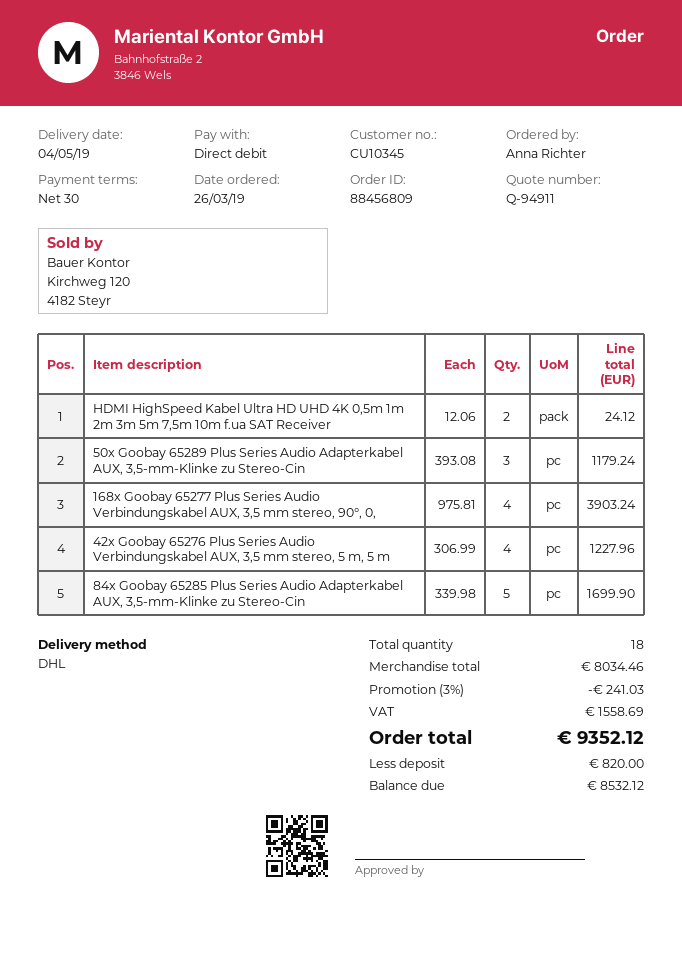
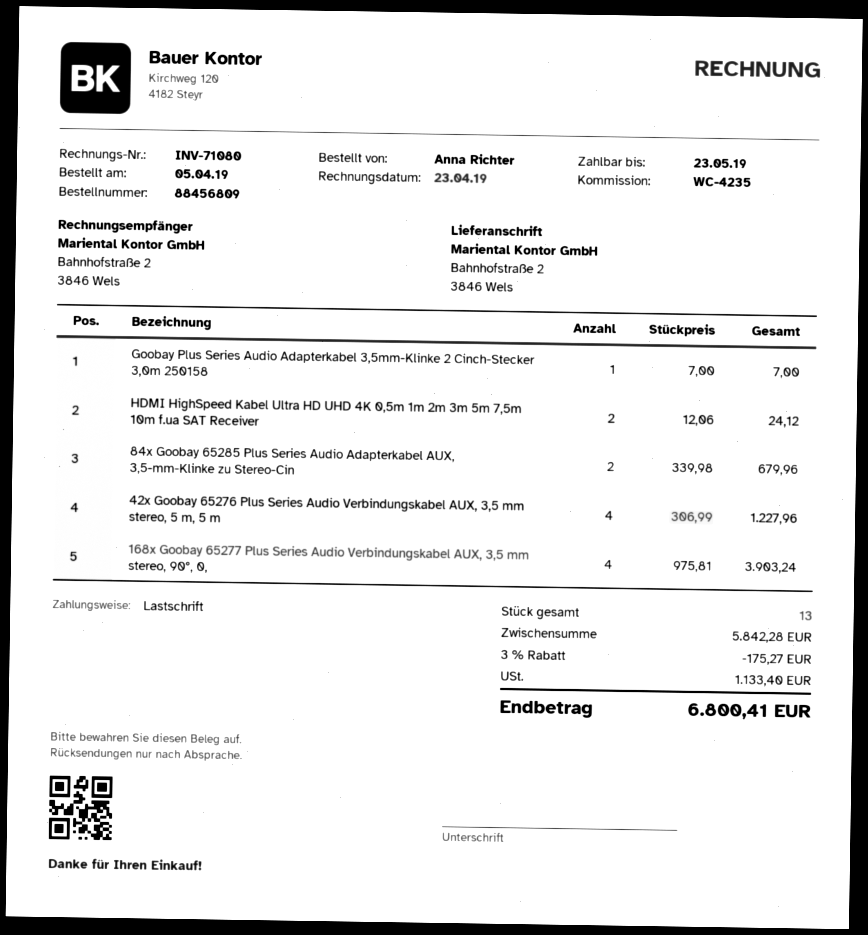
order date: 2019-03-26 -> 2019-04-05
50x Goobay 65289 Plus Series Audio Adapterkabel AUX, 3,5-mm-Klinke zu Stereo-Cin: 3 x 393.08 = 1179.24 -> none
84x Goobay 65285 Plus Series Audio Adapterkabel AUX, 3,5-mm-Klinke zu Stereo-Cin: 5 x 339.98 = 1699.90 -> 2 x 339.98 = 679.96
Goobay Plus Series Audio Adapterkabel 3,5mm-Klinke 2 Cinch-Stecker 3,0m 250158: none -> 1 x 7.00 = 7.00
total quantity: 18 -> 13
subtotal: 8034.46 -> 5842.28
discount: 3% = 241.03 -> 3% = 175.27
tax: 1558.69 -> 1133.40
total: 9352.12 -> 6800.41

